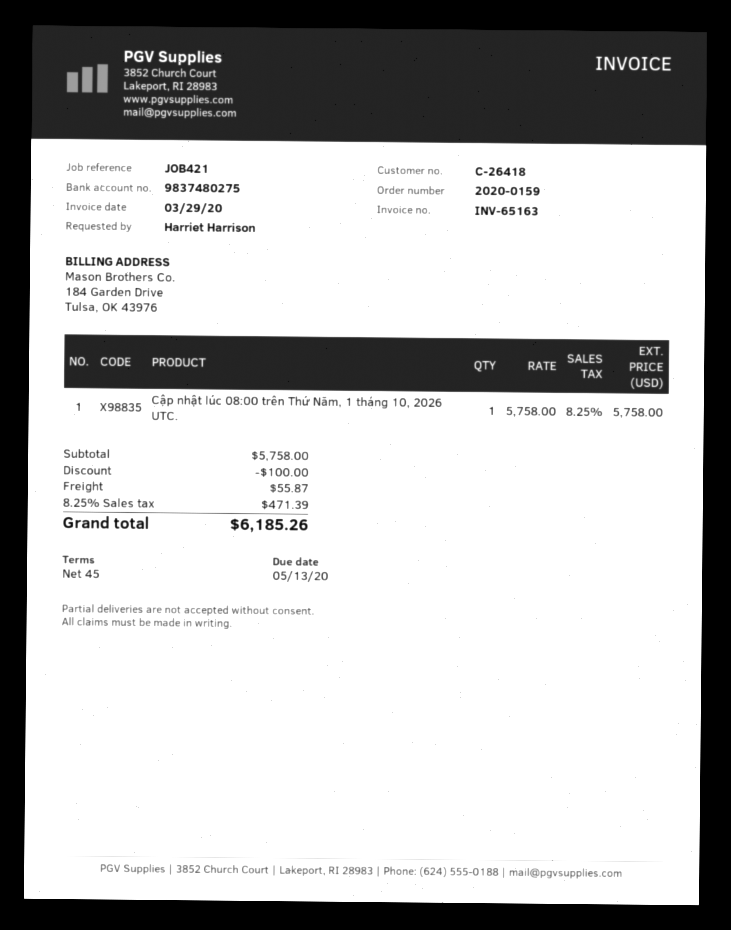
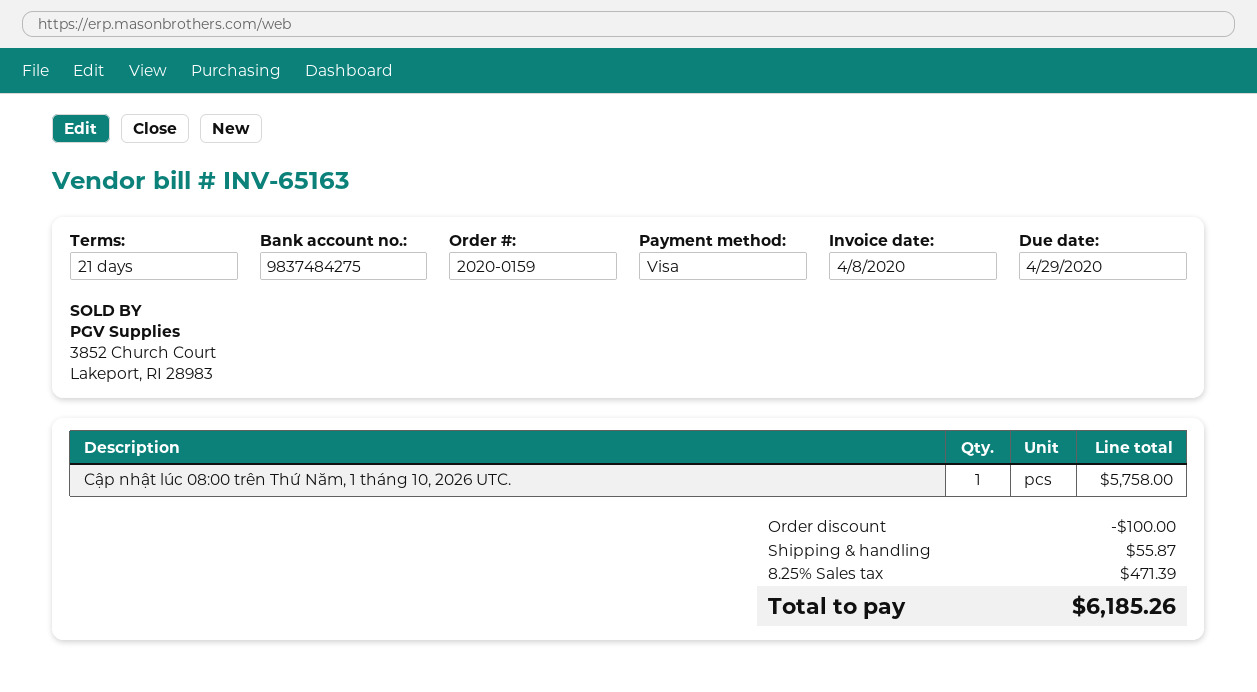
invoice date: 2020-03-29 -> 2020-04-08
payment terms: 45 days -> 21 days
due date: 2020-05-13 -> 2020-04-29
bank account: 9837480275 -> 9837484275

